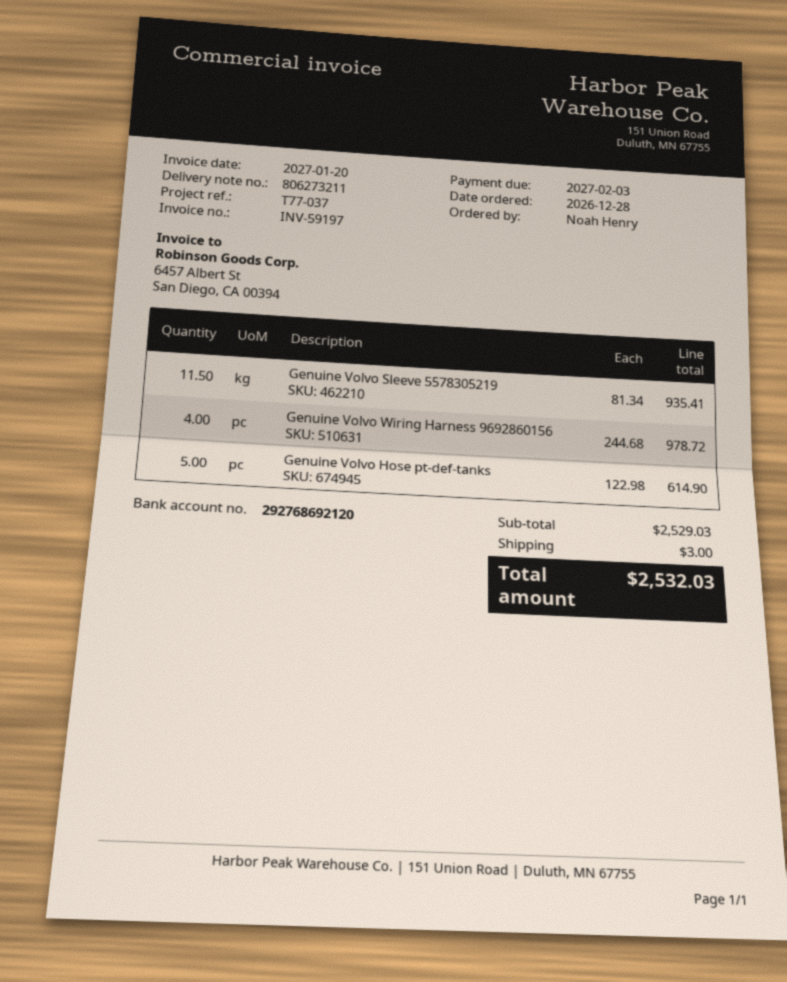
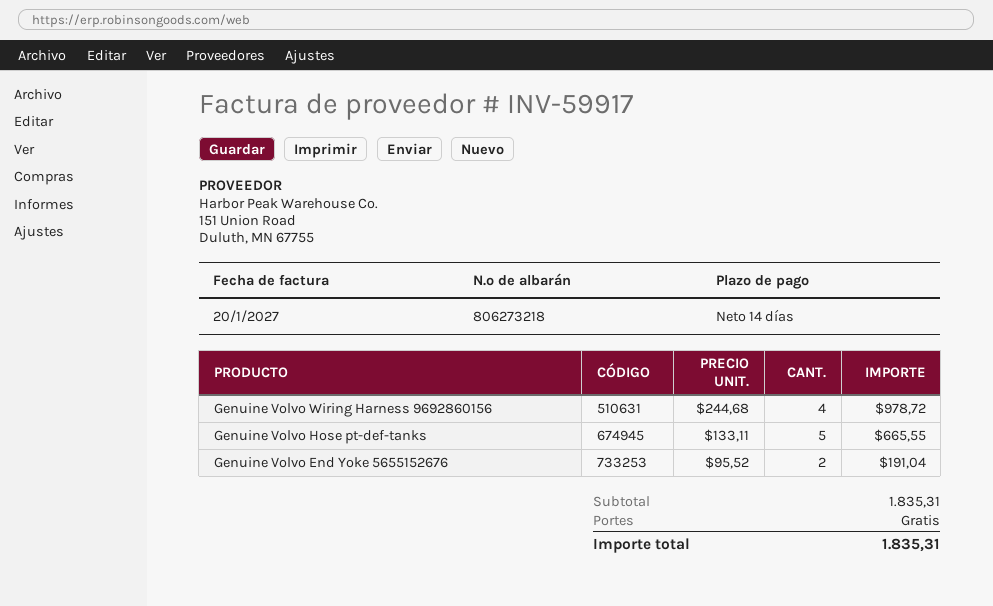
delivery note number: 806273211 -> 806273218
invoice number: INV-59197 -> INV-59917
Genuine Volvo Sleeve 5578305219: 11.5 x 81.34 = 935.41 -> none
Genuine Volvo Hose pt-def-tanks: 5 x 122.98 = 614.90 -> 5 x 133.11 = 665.55
Genuine Volvo End Yoke 5655152676: none -> 2 x 95.52 = 191.04
subtotal: 2529.03 -> 1835.31
shipping: 3.00 -> 0.00
total: 2532.03 -> 1835.31

